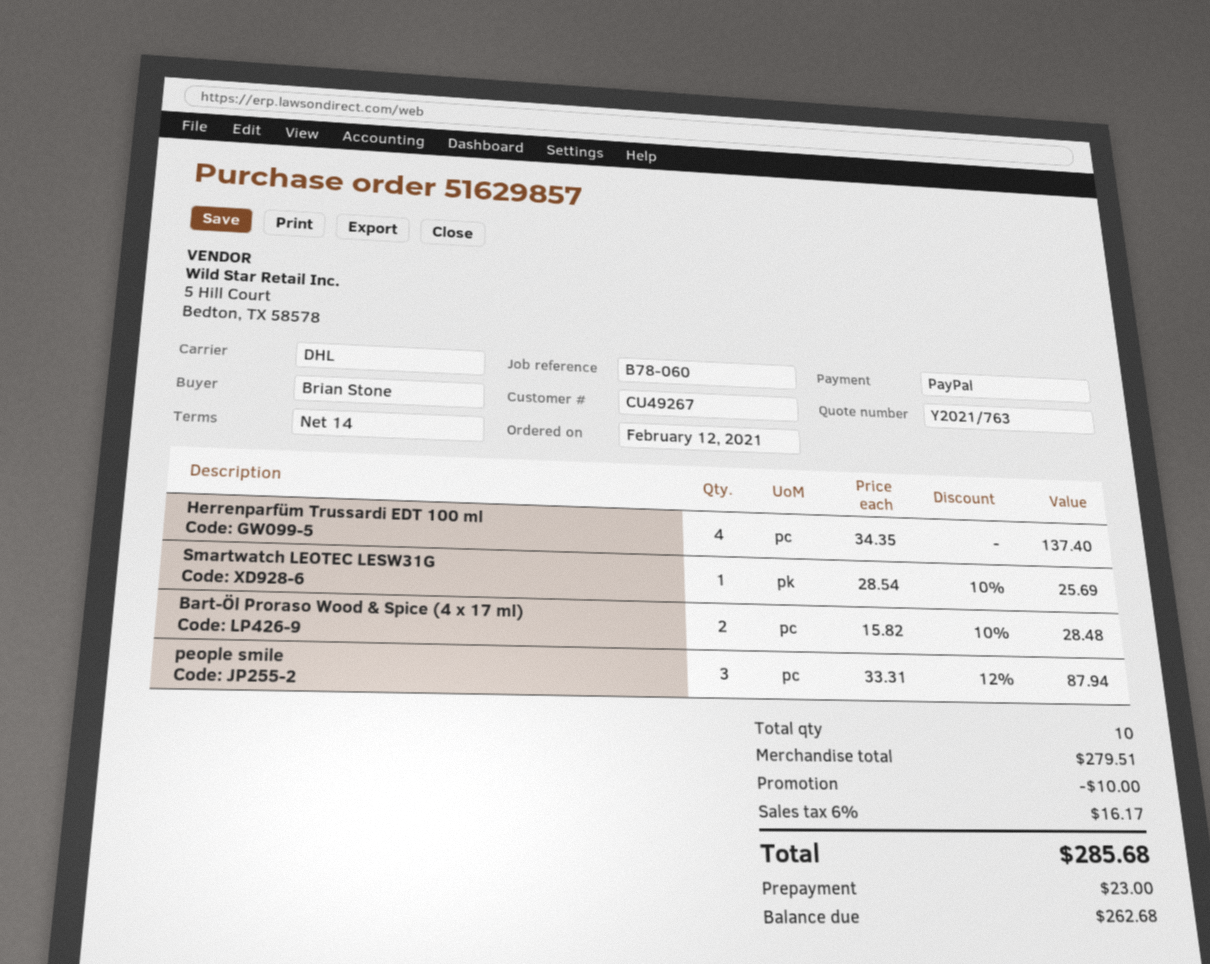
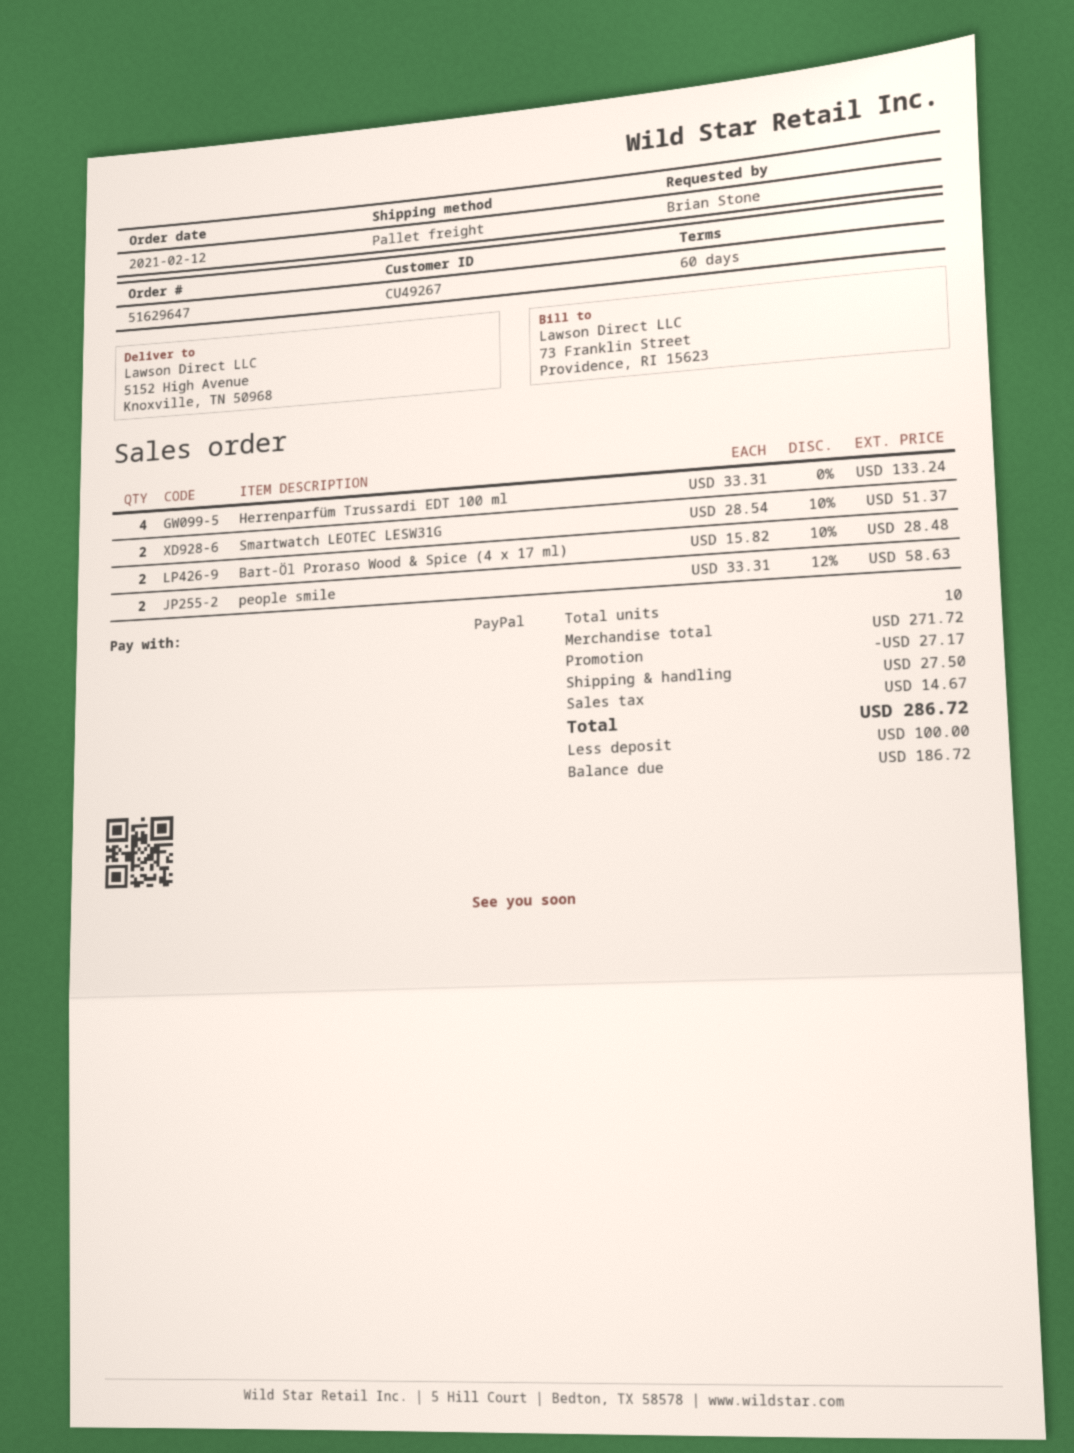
order number: 51629857 -> 51629647
payment terms: 14 days -> 60 days
shipping method: DHL -> pallet freight
Herrenparfüm Trussardi EDT 100 ml: 4 x 34.35 = 137.40 -> 4 x 33.31 = 133.24
Smartwatch LEOTEC LESW31G: 1 x 28.54 - 10% = 25.69 -> 2 x 28.54 - 10% = 51.37
people smile: 3 x 33.31 - 12% = 87.94 -> 2 x 33.31 - 12% = 58.63
subtotal: 279.51 -> 271.72
discount: 10.00 -> 27.17
shipping: none -> 27.50
tax: 16.17 -> 14.67
total: 285.68 -> 286.72
deposit: 23.00 -> 100.00
balance: 262.68 -> 186.72

